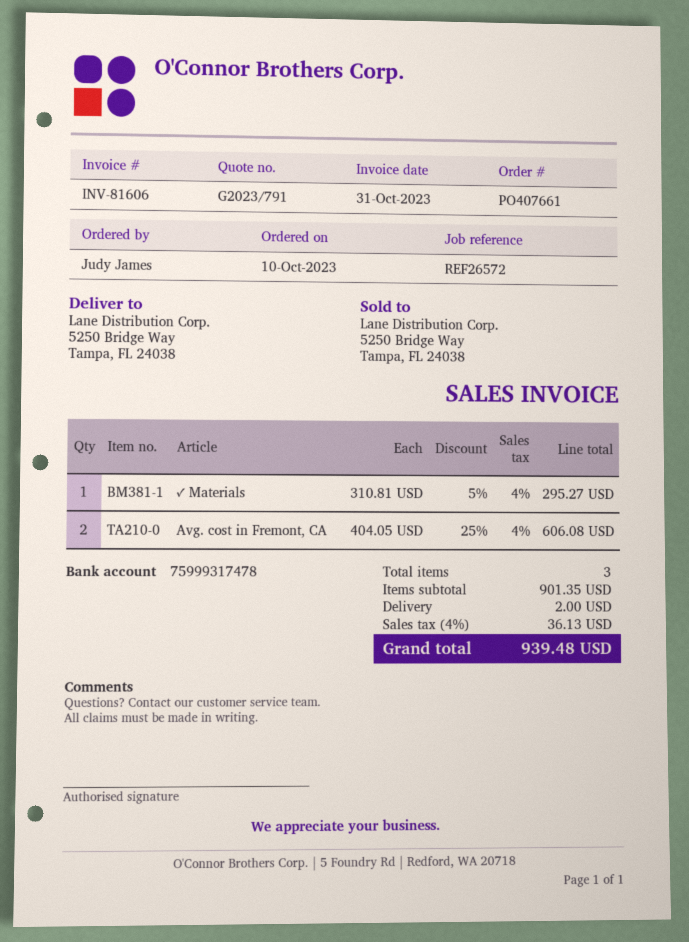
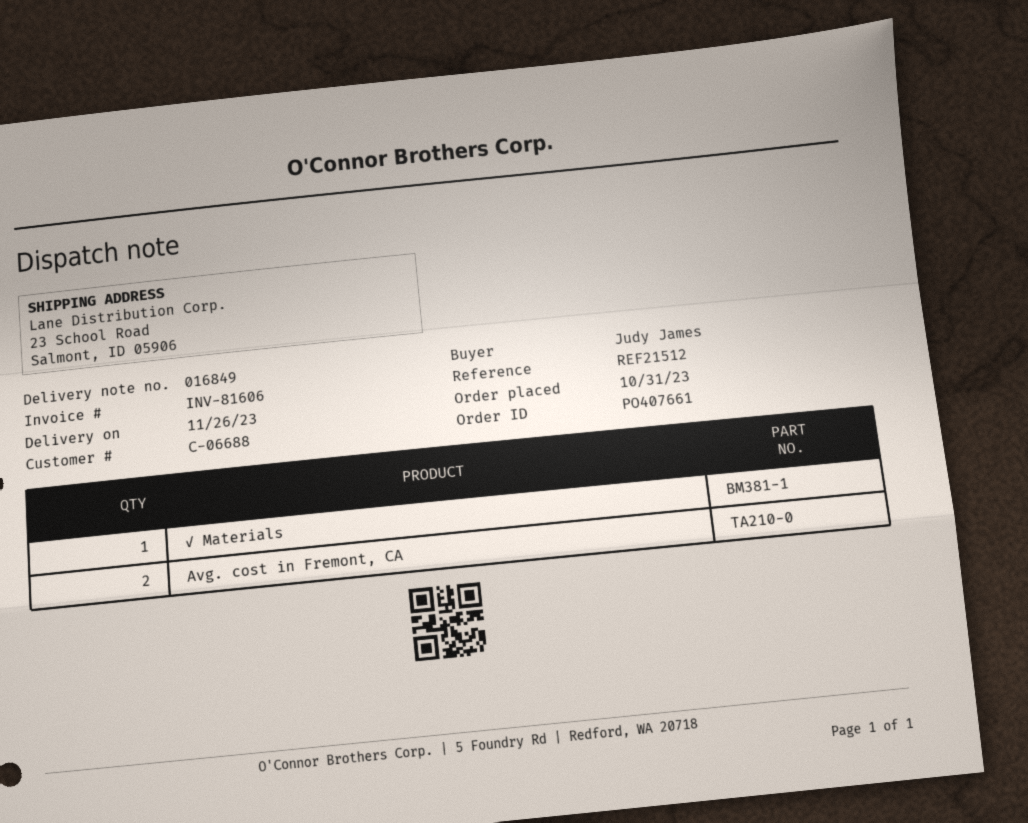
order date: 2023-10-10 -> 2023-10-31
reference: REF26572 -> REF21512
ship to: 5250 Bridge Way, Tampa, FL 24038 -> 23 School Road, Salmont, ID 05906

